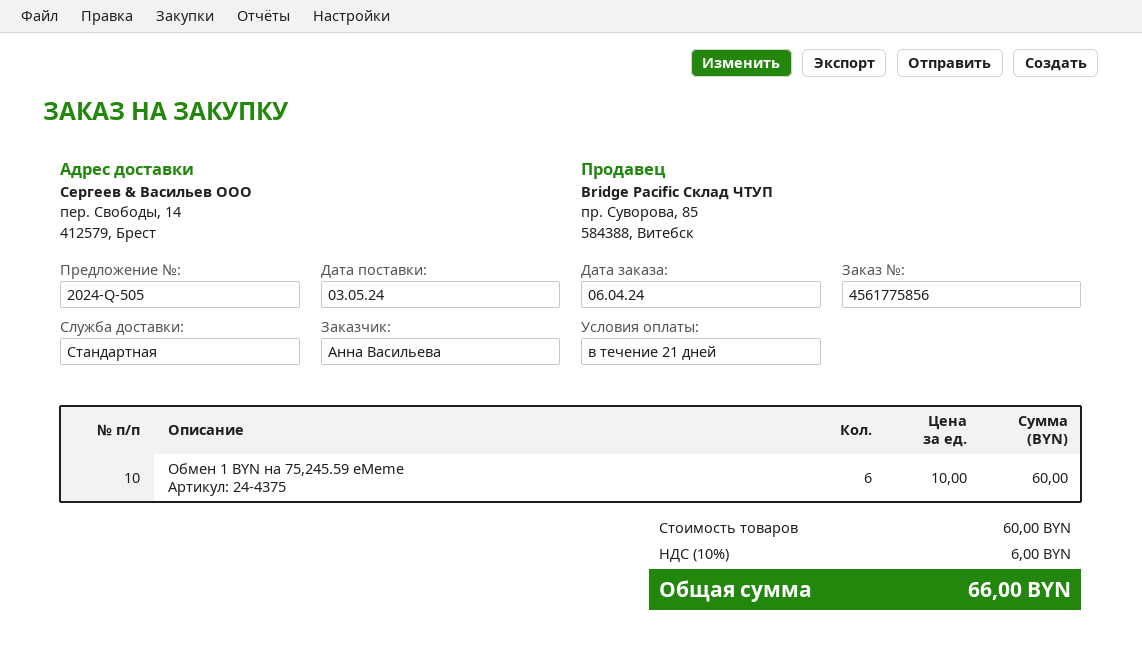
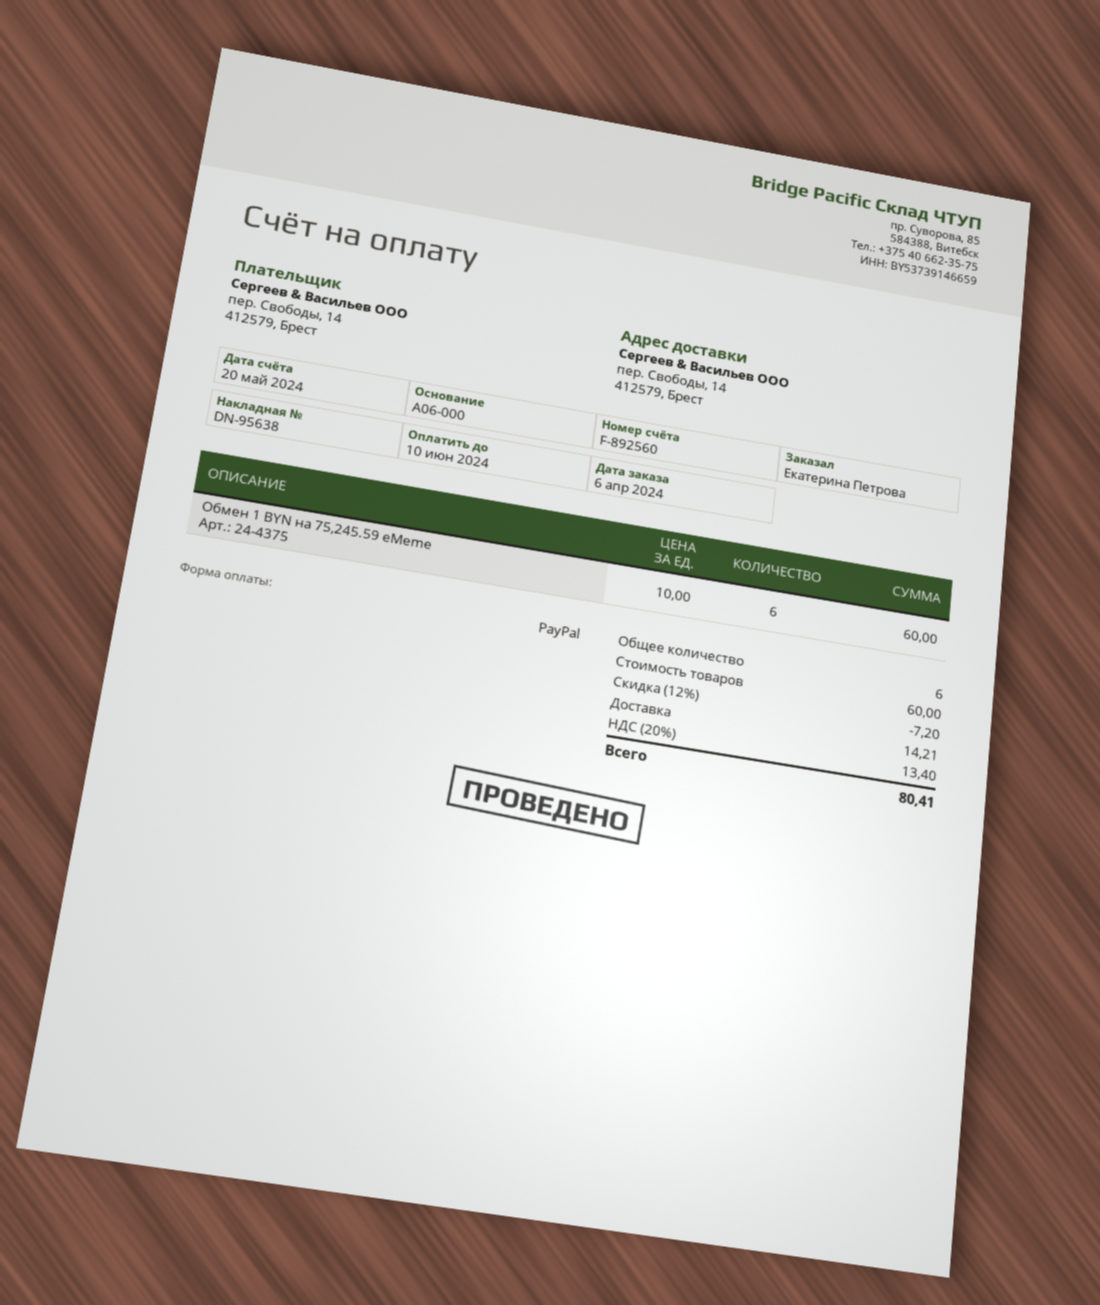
ordered by: Анна Васильева -> Екатерина Петрова
discount: none -> 12% = 7.20
shipping: none -> 14.21
tax: 10% = 6.00 -> 20% = 13.40
total: 66.00 -> 80.41

